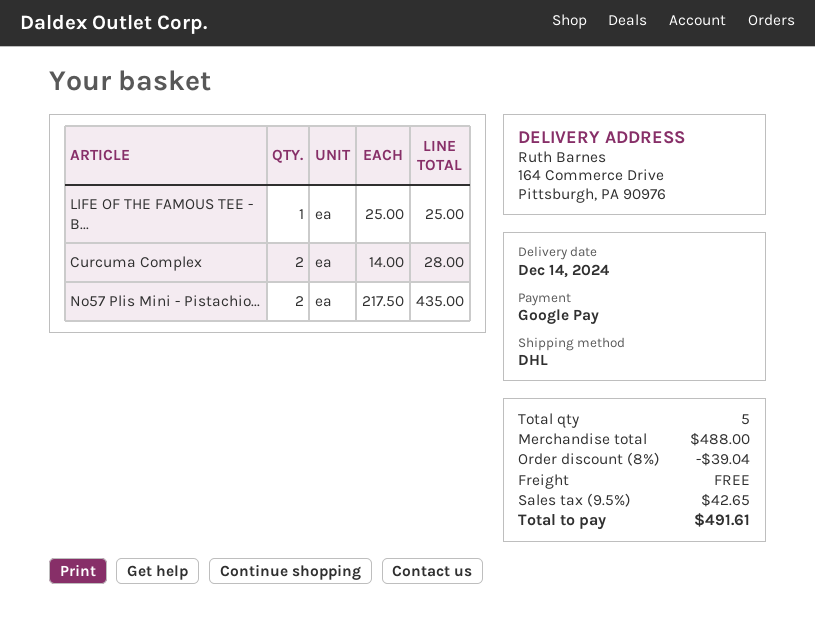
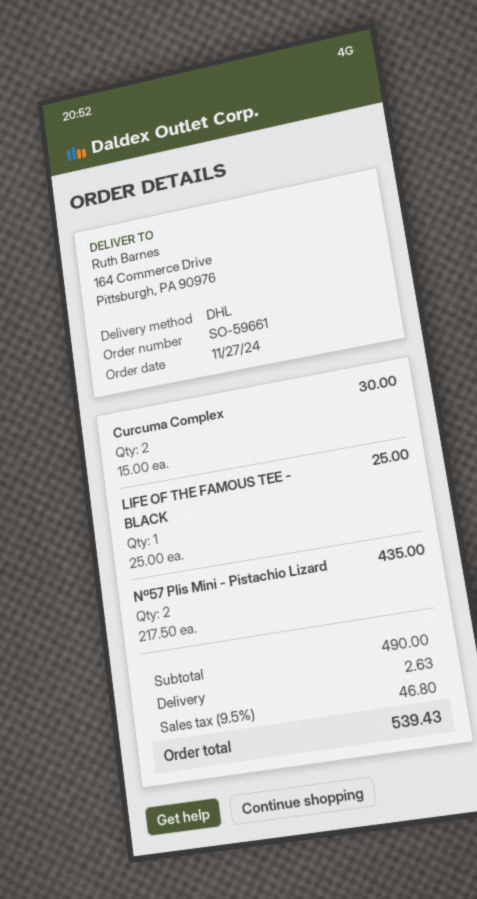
Curcuma Complex: 2 x 14.00 = 28.00 -> 2 x 15.00 = 30.00
subtotal: 488.00 -> 490.00
discount: 8% = 39.04 -> none
shipping: 0.00 -> 2.63
tax: 9.5% = 42.65 -> 9.5% = 46.80
total: 491.61 -> 539.43

